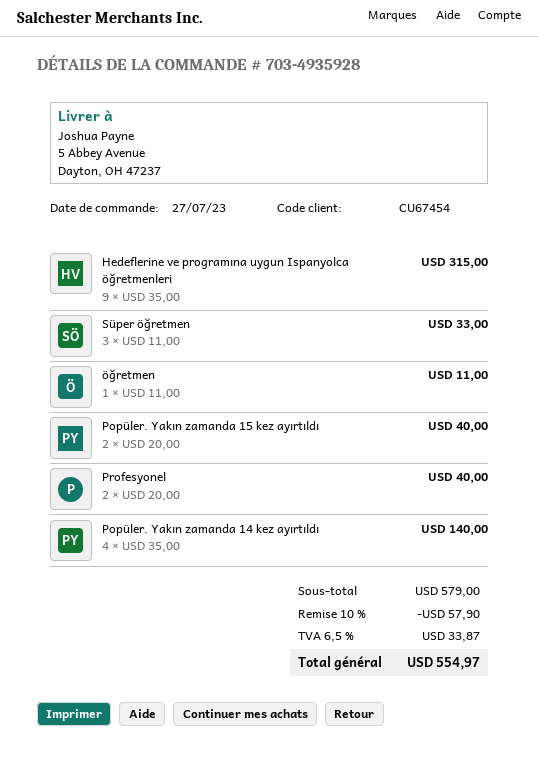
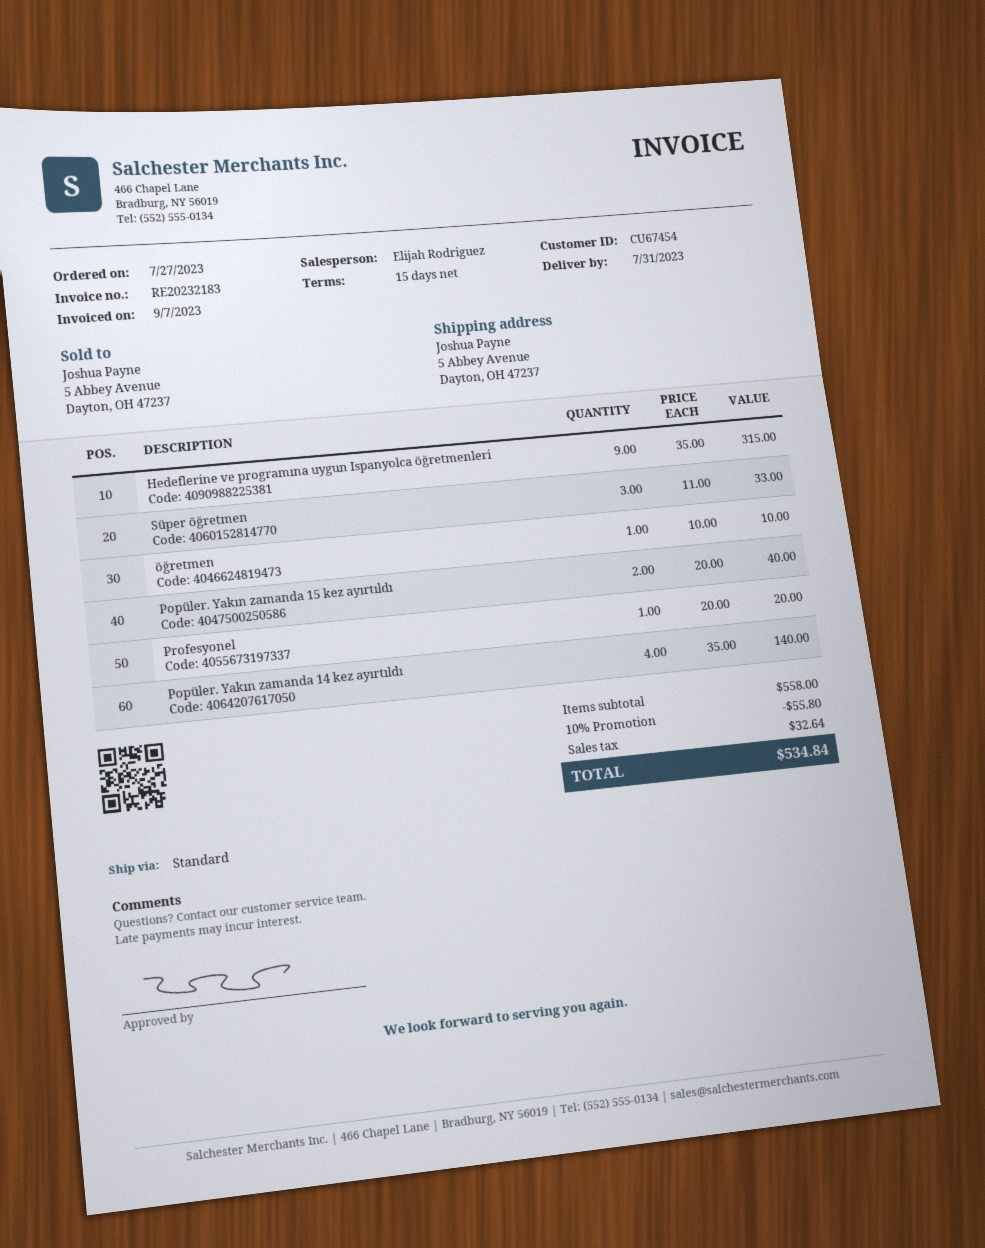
öğretmen: 1 x 11.00 = 11.00 -> 1 x 10.00 = 10.00
Profesyonel: 2 x 20.00 = 40.00 -> 1 x 20.00 = 20.00
subtotal: 579.00 -> 558.00
discount: 10% = 57.90 -> 10% = 55.80
tax: 33.87 -> 32.64
total: 554.97 -> 534.84

